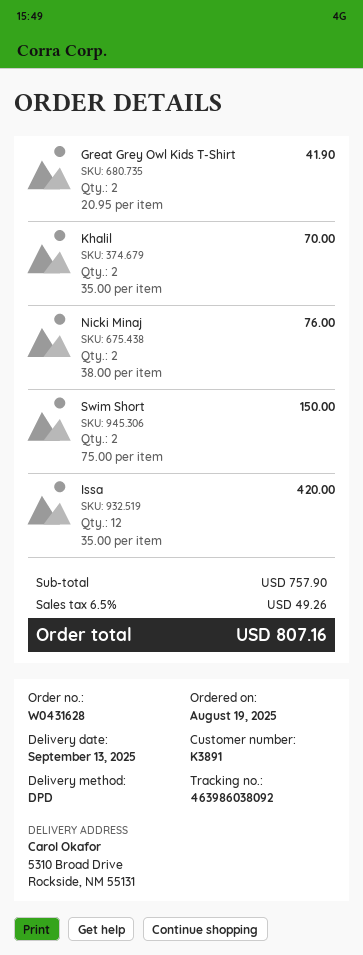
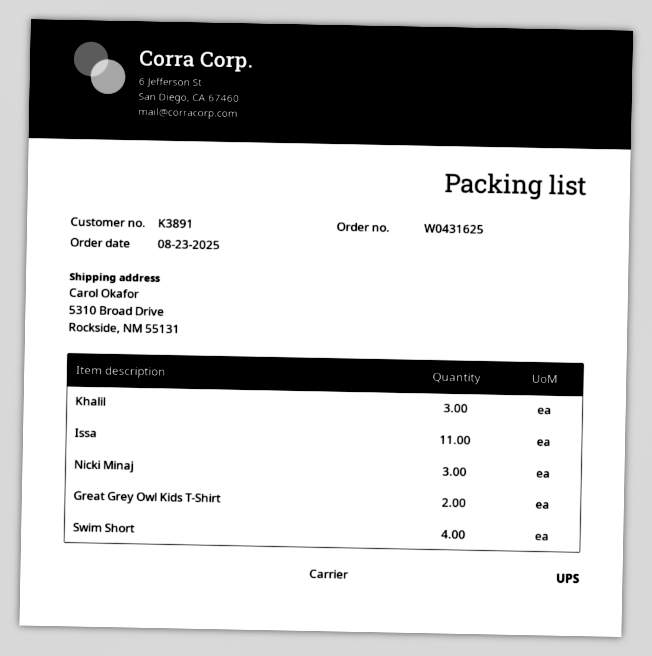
order number: W0431628 -> W0431625
order date: 2025-08-19 -> 2025-08-23
shipping method: DPD -> UPS
Khalil: 2 -> 3
Nicki Minaj: 2 -> 3
Swim Short: 2 -> 4
Issa: 12 -> 11

